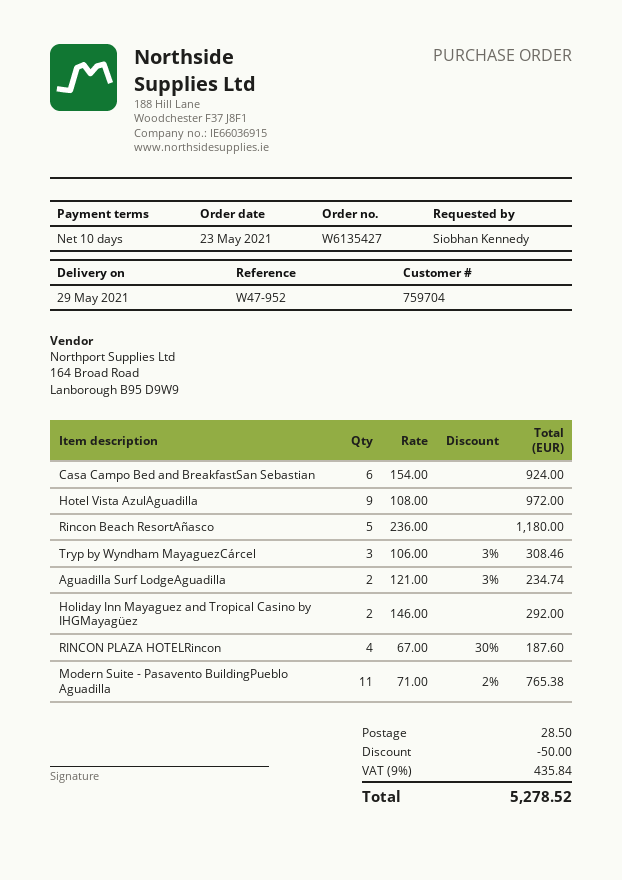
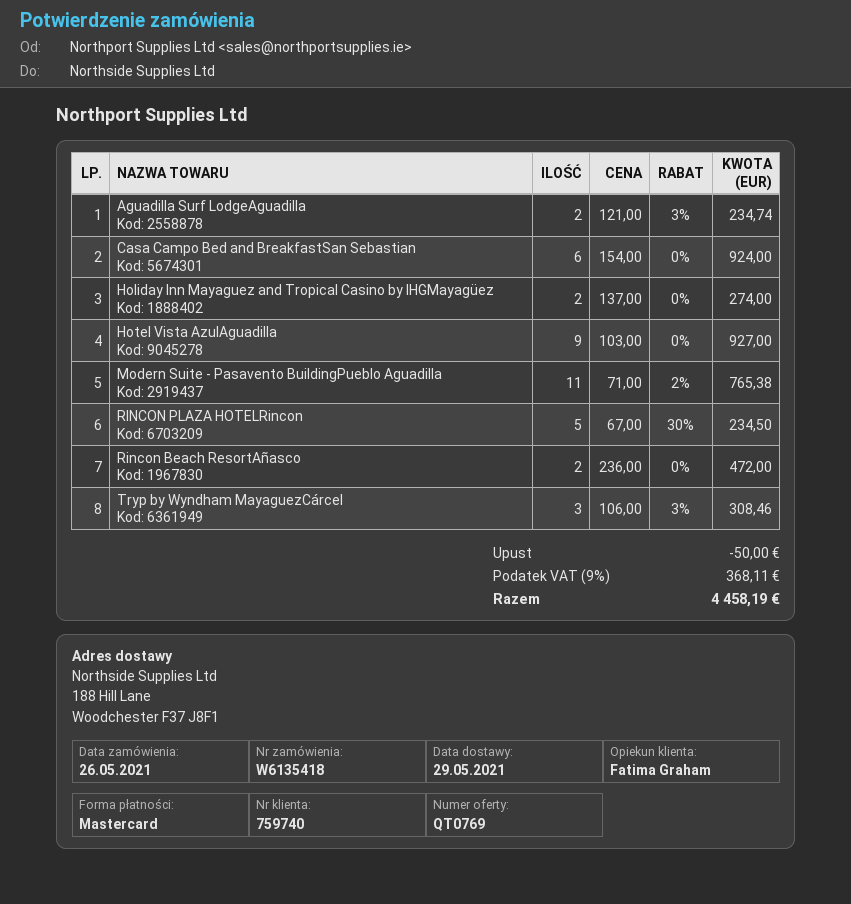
order number: W6135427 -> W6135418
order date: 2021-05-23 -> 2021-05-26
customer number: 759704 -> 759740
Hotel Vista AzulAguadilla: 9 x 108.00 = 972.00 -> 9 x 103.00 = 927.00
Rincon Beach ResortAñasco: 5 x 236.00 = 1180.00 -> 2 x 236.00 = 472.00
Holiday Inn Mayaguez and Tropical Casino by IHGMayagüez: 2 x 146.00 = 292.00 -> 2 x 137.00 = 274.00
RINCON PLAZA HOTELRincon: 4 x 67.00 - 30% = 187.60 -> 5 x 67.00 - 30% = 234.50
shipping: 28.50 -> none
tax: 9% = 435.84 -> 9% = 368.11
total: 5278.52 -> 4458.19

